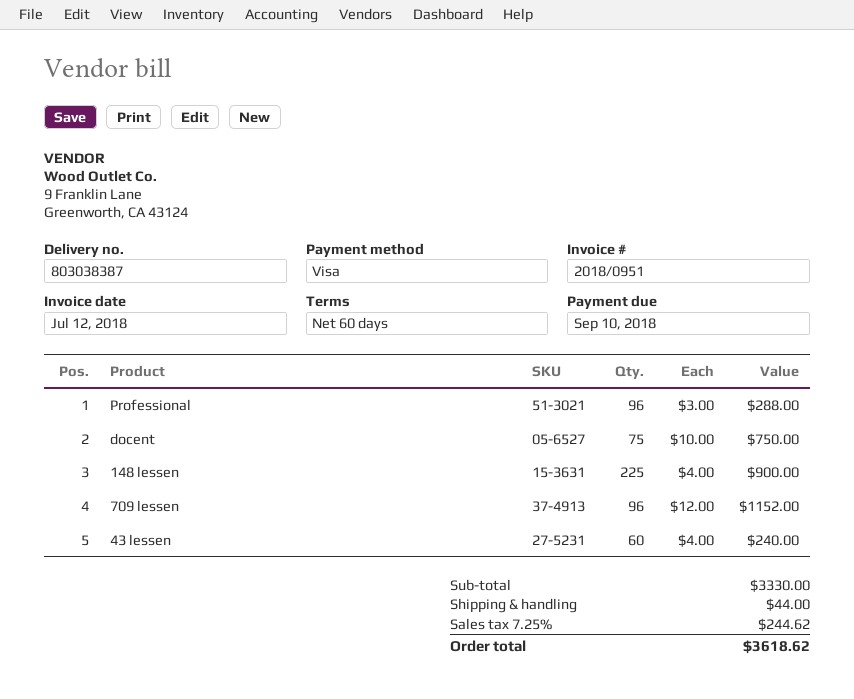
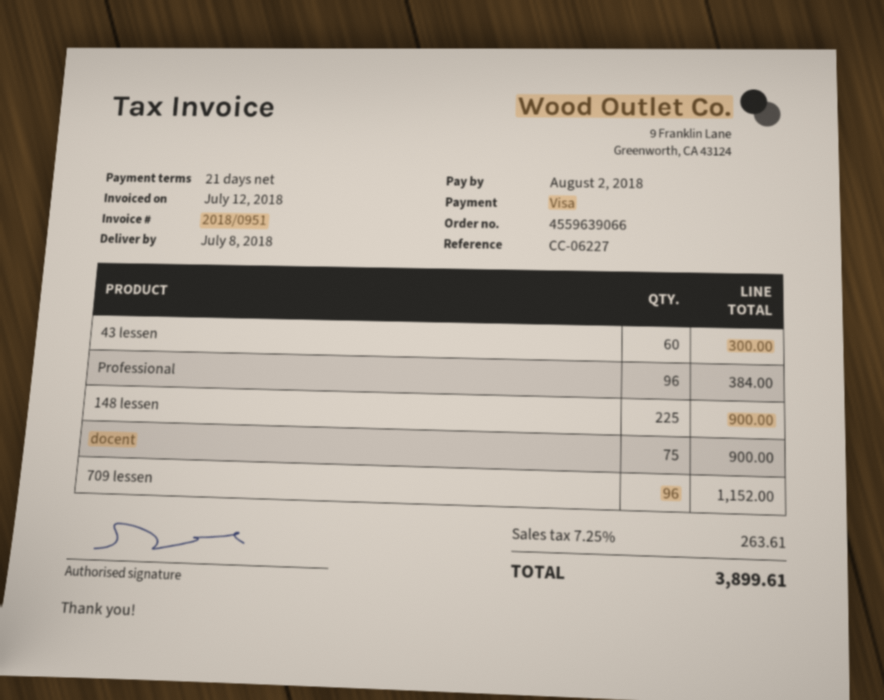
payment terms: 60 days -> 21 days
due date: 2018-09-10 -> 2018-08-02
Professional: 96 for 288.00 -> 96 for 384.00
docent: 75 for 750.00 -> 75 for 900.00
43 lessen: 60 for 240.00 -> 60 for 300.00
shipping: 44.00 -> none
tax: 7.25% = 244.62 -> 7.25% = 263.61
total: 3618.62 -> 3899.61

